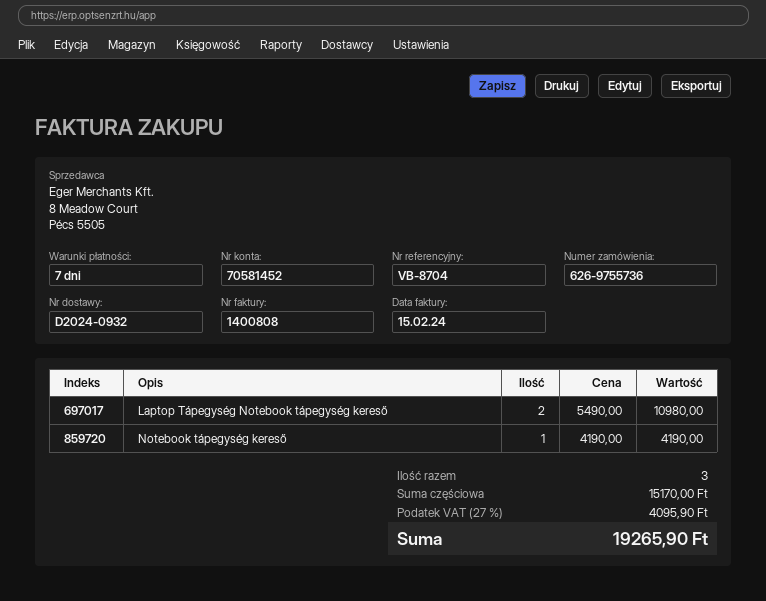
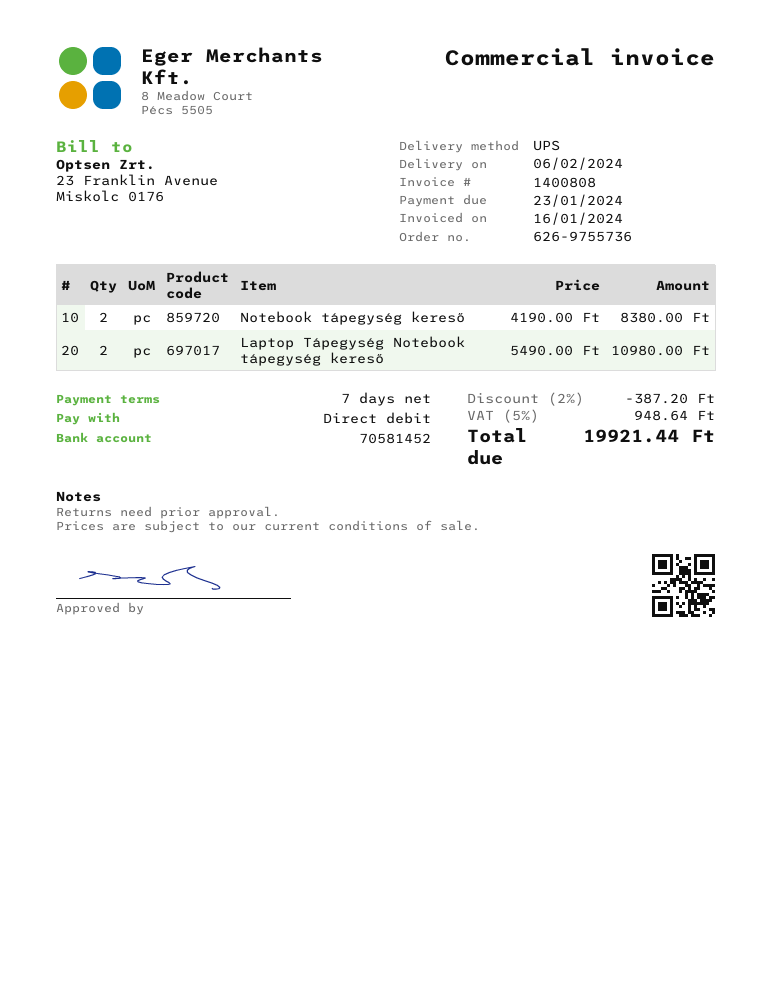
invoice date: 2024-02-15 -> 2024-01-16
Notebook tápegység kereső: 1 x 4190.00 = 4190.00 -> 2 x 4190.00 = 8380.00
discount: none -> 2% = 387.20
tax: 27% = 4095.90 -> 5% = 948.64
total: 19265.90 -> 19921.44

